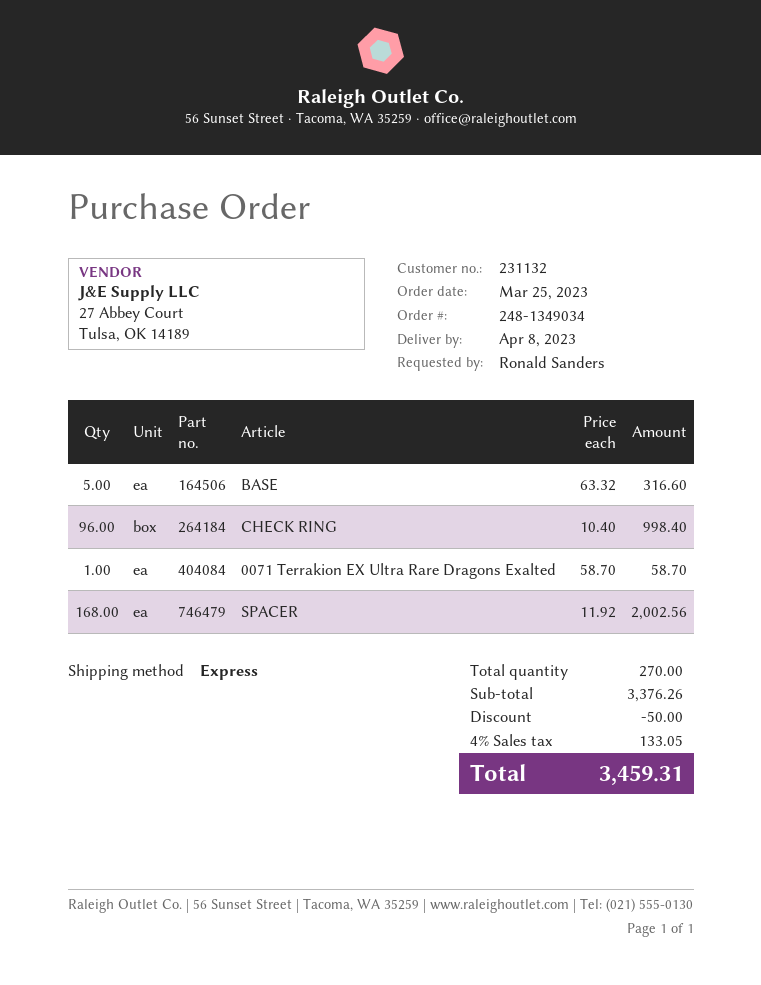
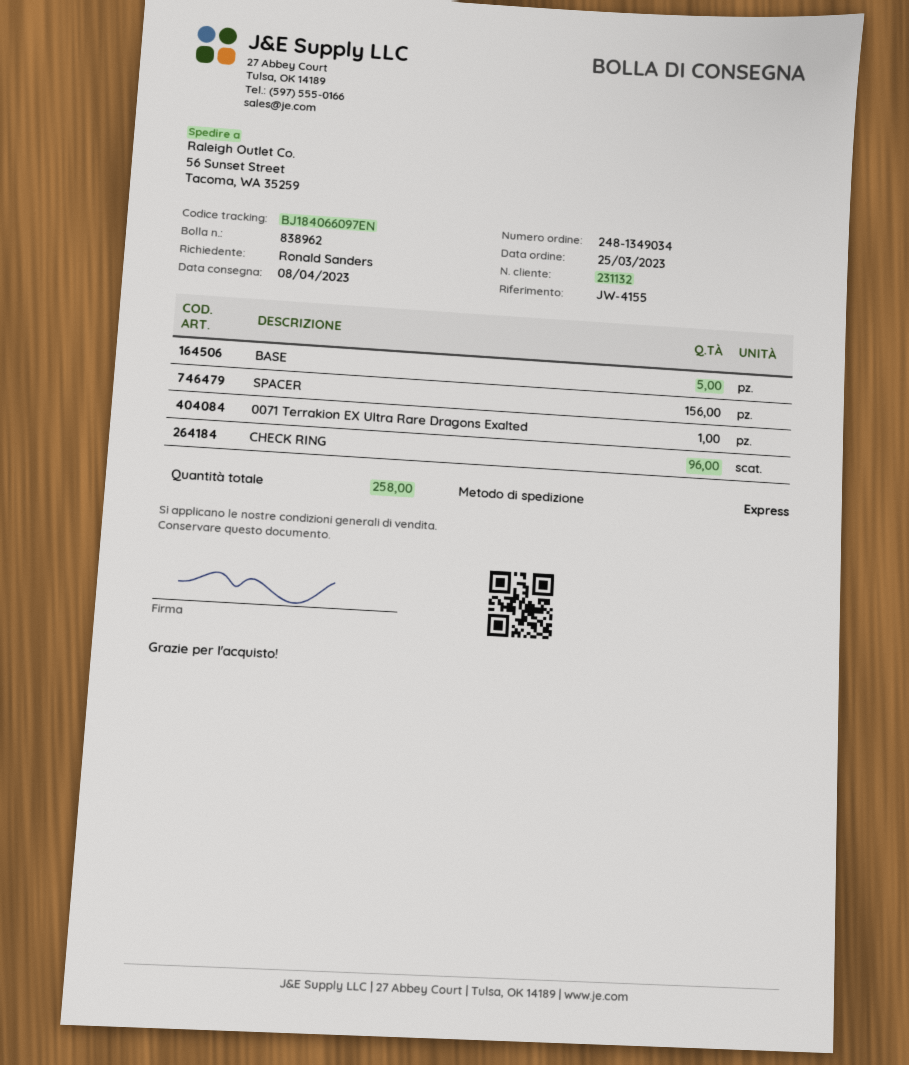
SPACER: 168 -> 156
total quantity: 270 -> 258

